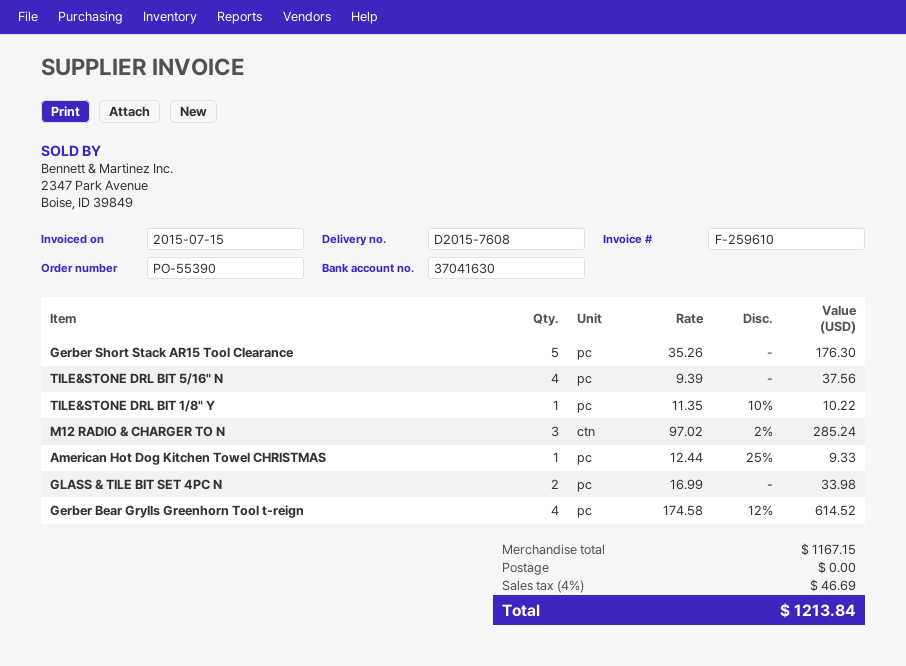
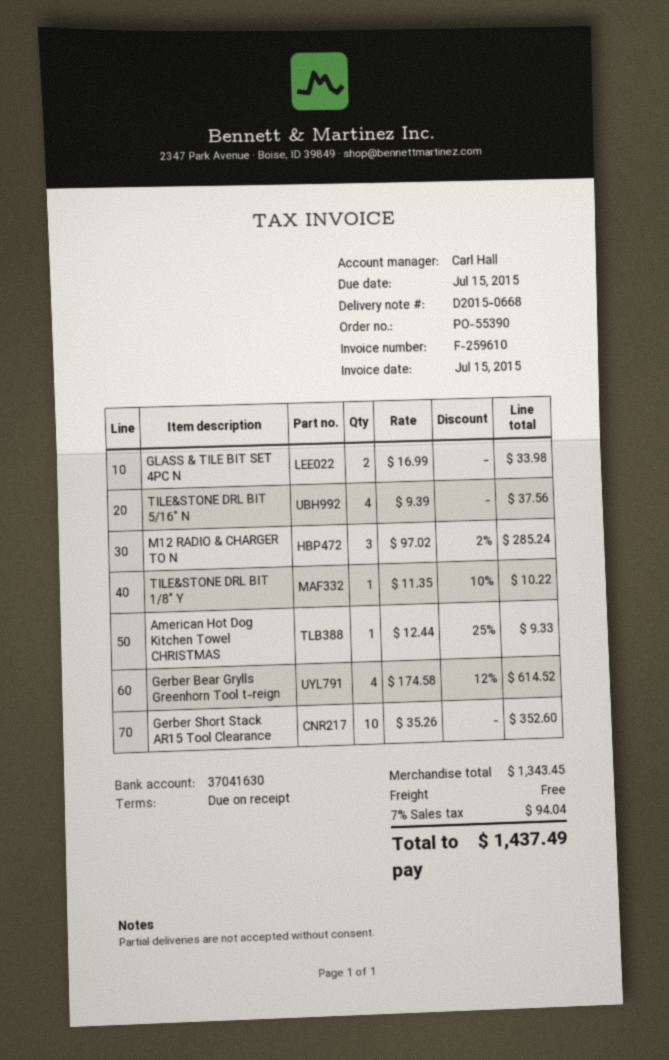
delivery note number: D2015-7608 -> D2015-0668
Gerber Short Stack AR15 Tool Clearance: 5 x 35.26 = 176.30 -> 10 x 35.26 = 352.60
subtotal: 1167.15 -> 1343.45
tax: 4% = 46.69 -> 7% = 94.04
total: 1213.84 -> 1437.49

